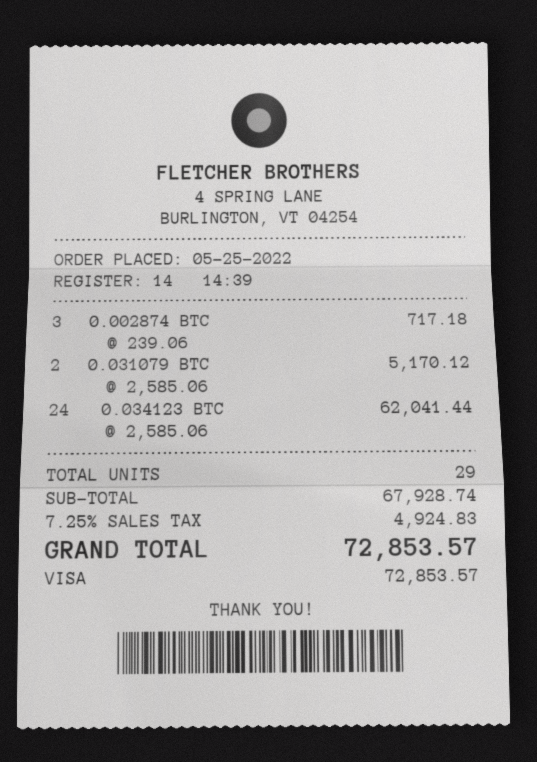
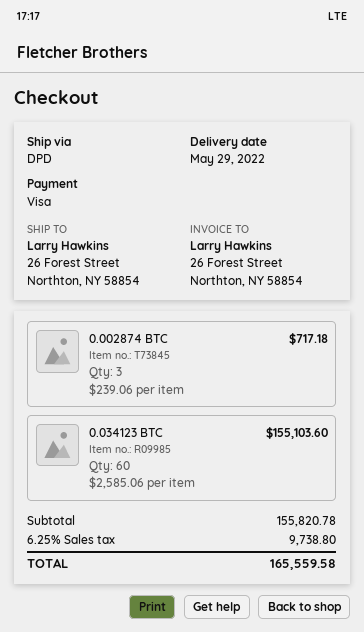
0.031079 BTC: 2 x 2585.06 = 5170.12 -> none
0.034123 BTC: 24 x 2585.06 = 62041.44 -> 60 x 2585.06 = 155103.60
subtotal: 67928.74 -> 155820.78
tax: 7.25% = 4924.83 -> 6.25% = 9738.80
total: 72853.57 -> 165559.58

